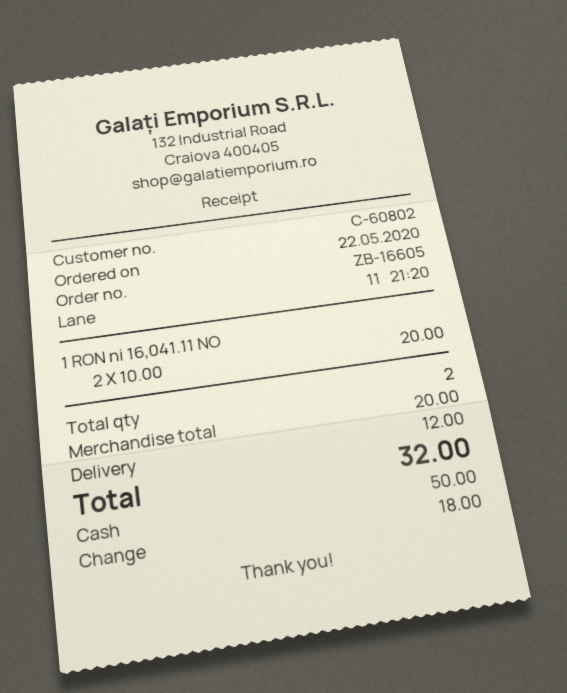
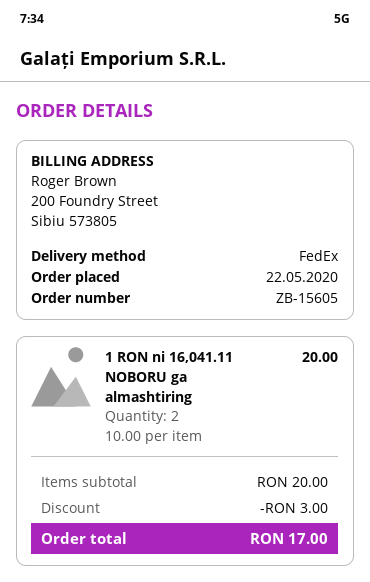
order number: ZB-16605 -> ZB-15605
discount: none -> 3.00
shipping: 12.00 -> none
total: 32.00 -> 17.00

